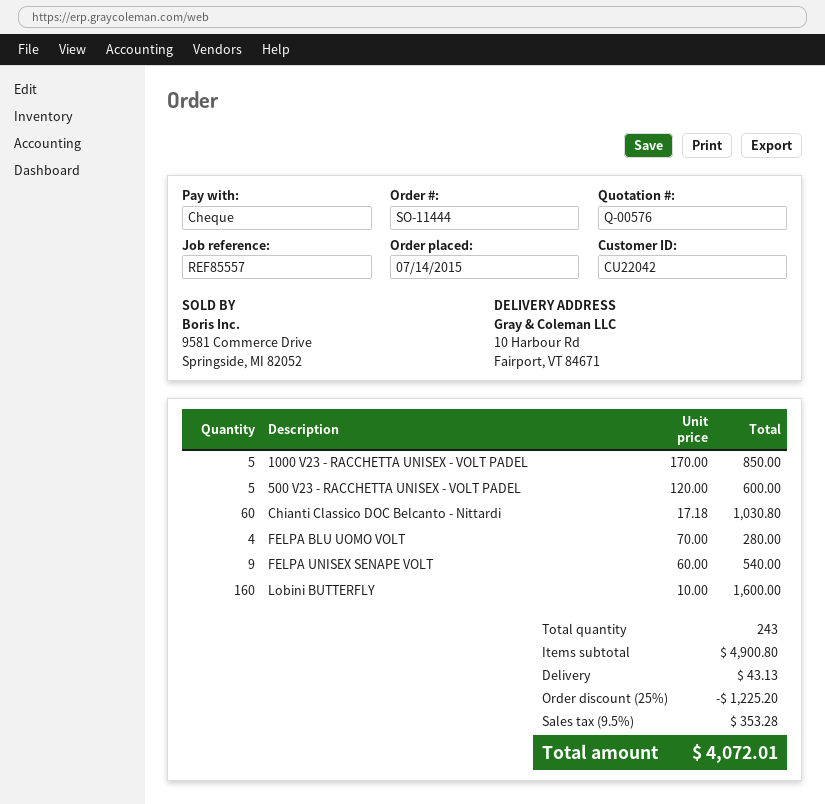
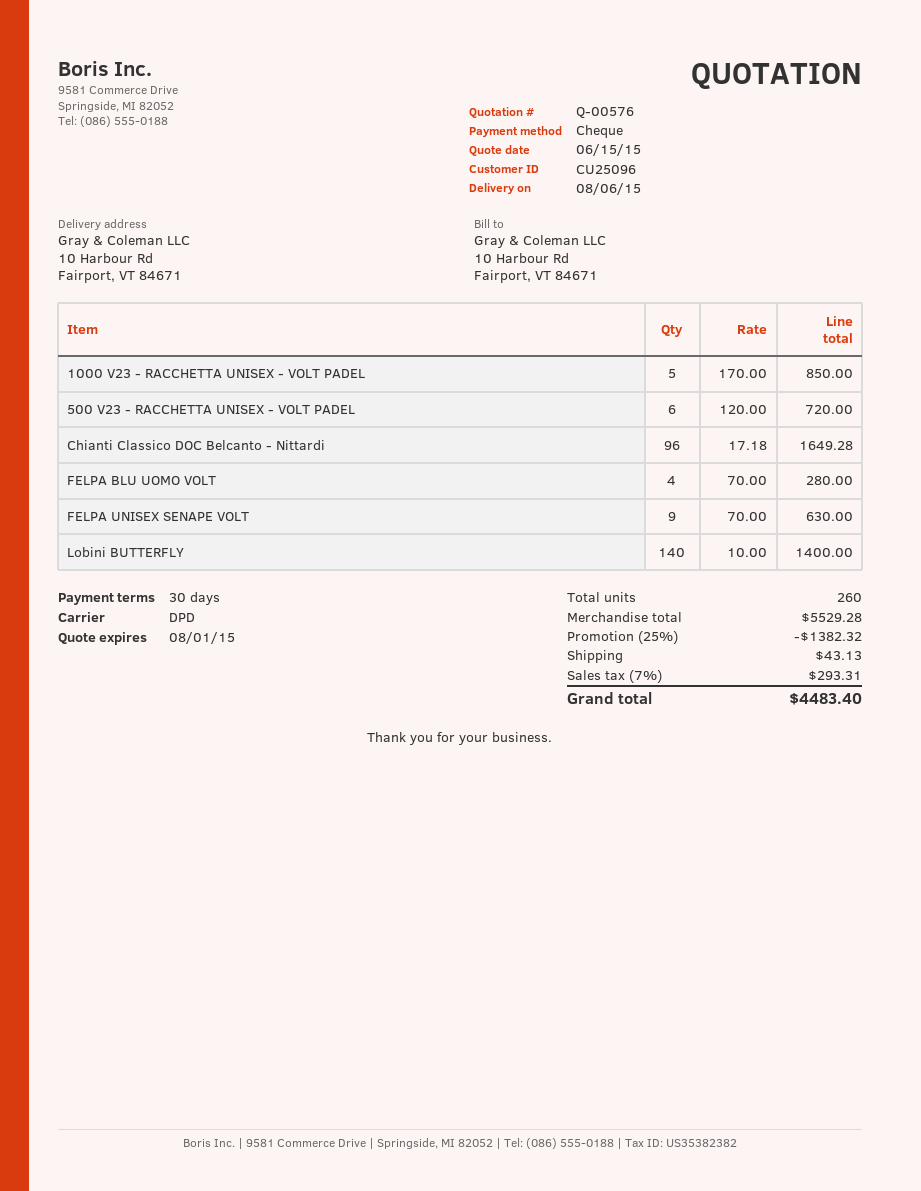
customer number: CU22042 -> CU25096
500 V23 - RACCHETTA UNISEX - VOLT PADEL: 5 x 120.00 = 600.00 -> 6 x 120.00 = 720.00
Chianti Classico DOC Belcanto - Nittardi: 60 x 17.18 = 1030.80 -> 96 x 17.18 = 1649.28
FELPA UNISEX SENAPE VOLT: 9 x 60.00 = 540.00 -> 9 x 70.00 = 630.00
Lobini BUTTERFLY: 160 x 10.00 = 1600.00 -> 140 x 10.00 = 1400.00
total quantity: 243 -> 260
subtotal: 4900.80 -> 5529.28
discount: 25% = 1225.20 -> 25% = 1382.32
tax: 9.5% = 353.28 -> 7% = 293.31
total: 4072.01 -> 4483.40

